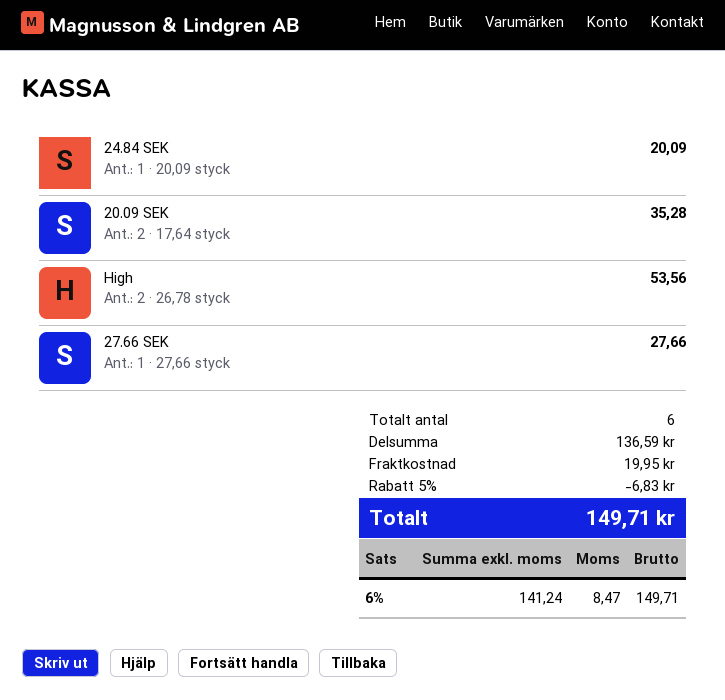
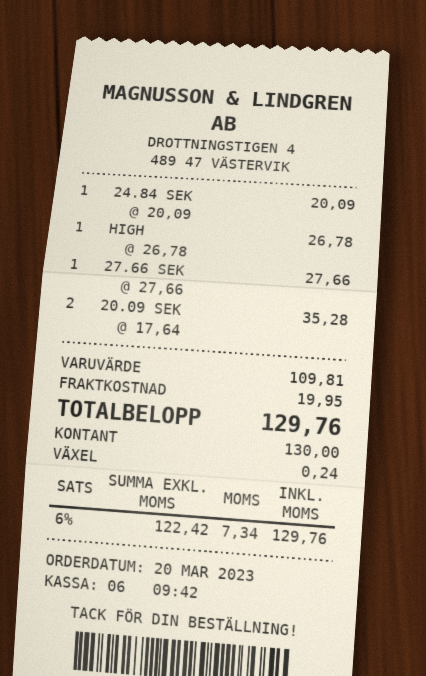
High: 2 x 26.78 = 53.56 -> 1 x 26.78 = 26.78
subtotal: 136.59 -> 109.81
discount: 5% = 6.83 -> none
net: 141.24 -> 122.42
tax: 6% = 8.47 -> 6% = 7.34
total: 149.71 -> 129.76

